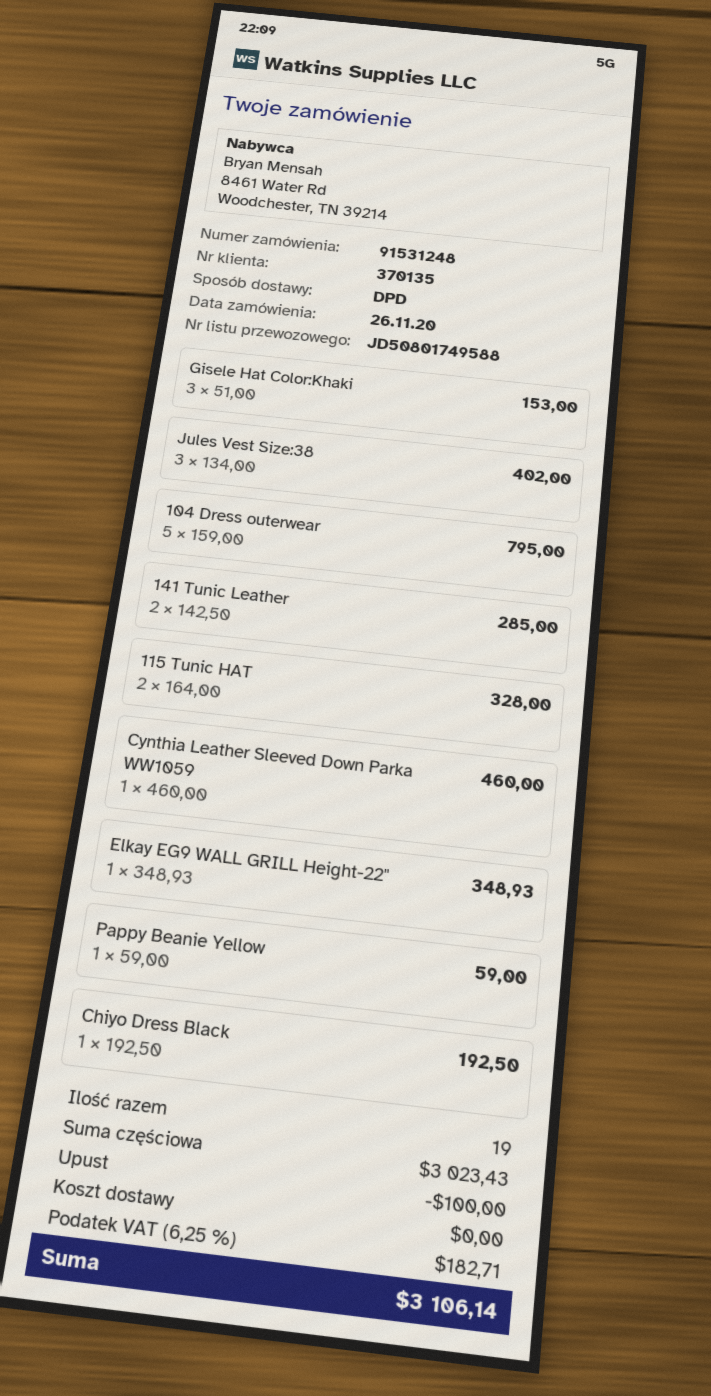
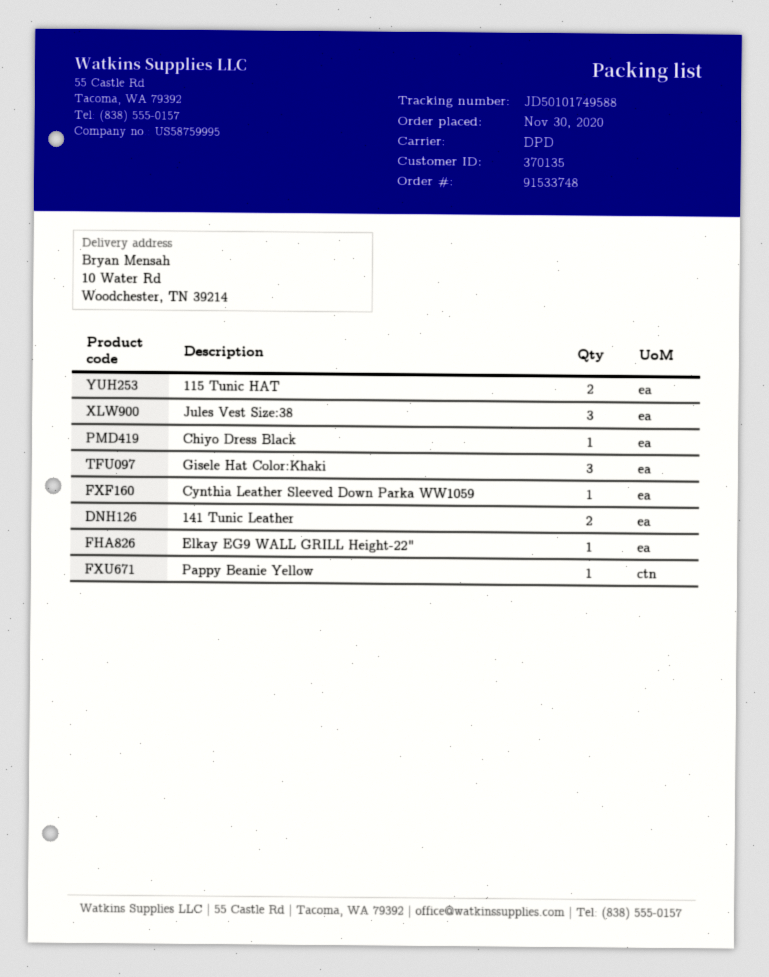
order number: 91531248 -> 91533748
order date: 2020-11-26 -> 2020-11-30
tracking number: JD50801749588 -> JD50101749588
104 Dress outerwear: 5 -> none

